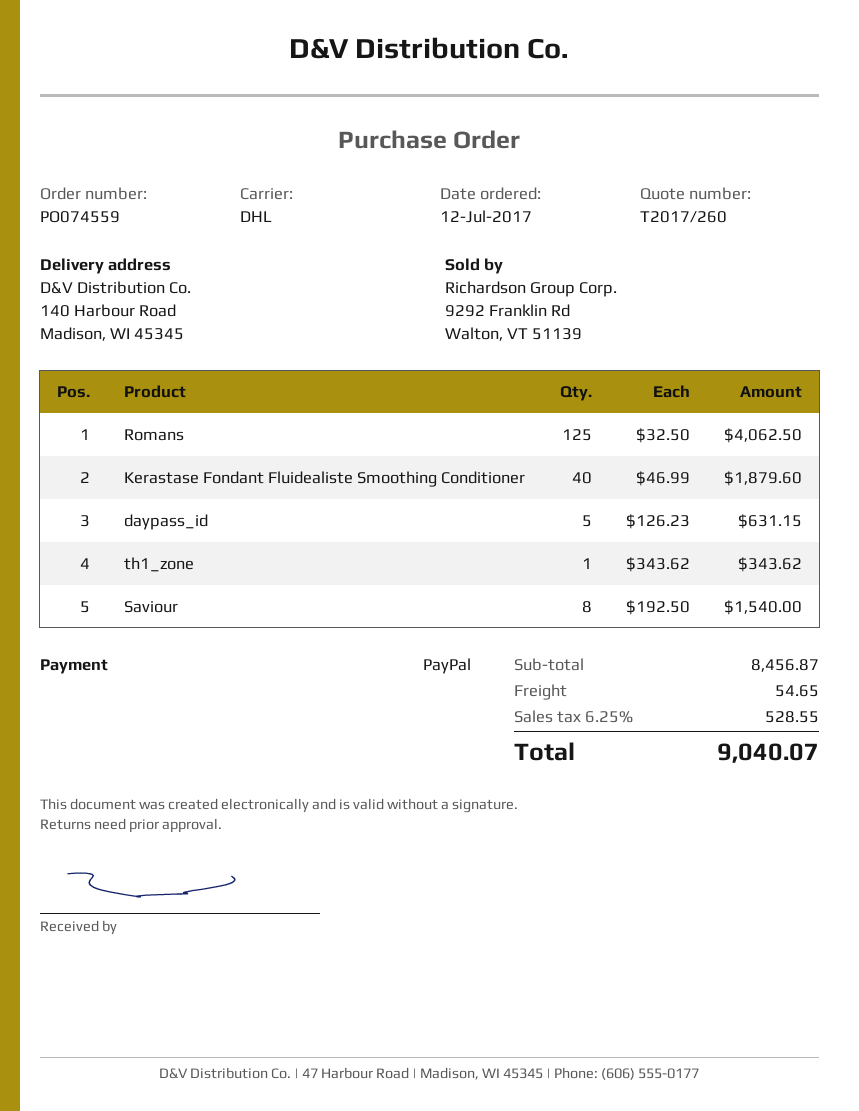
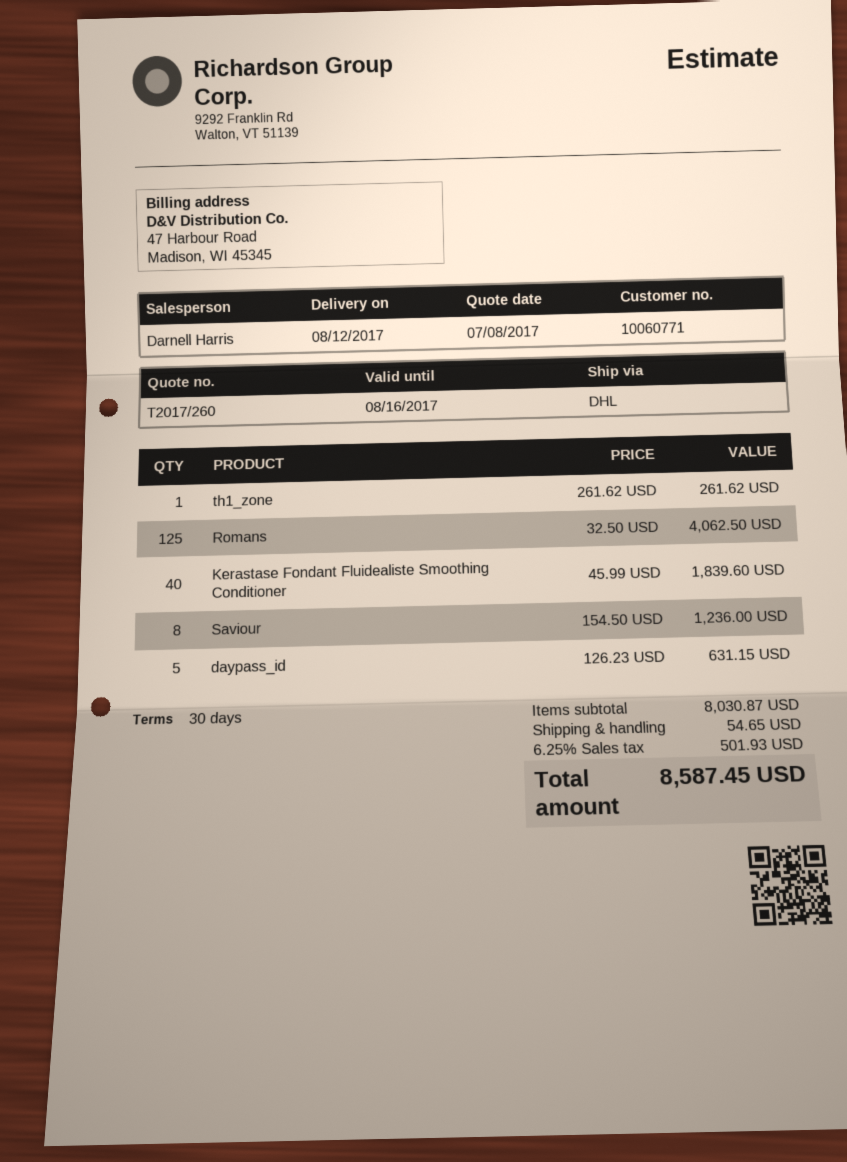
Kerastase Fondant Fluidealiste Smoothing Conditioner: 40 x 46.99 = 1879.60 -> 40 x 45.99 = 1839.60
th1_zone: 1 x 343.62 = 343.62 -> 1 x 261.62 = 261.62
Saviour: 8 x 192.50 = 1540.00 -> 8 x 154.50 = 1236.00
subtotal: 8456.87 -> 8030.87
tax: 6.25% = 528.55 -> 6.25% = 501.93
total: 9040.07 -> 8587.45

